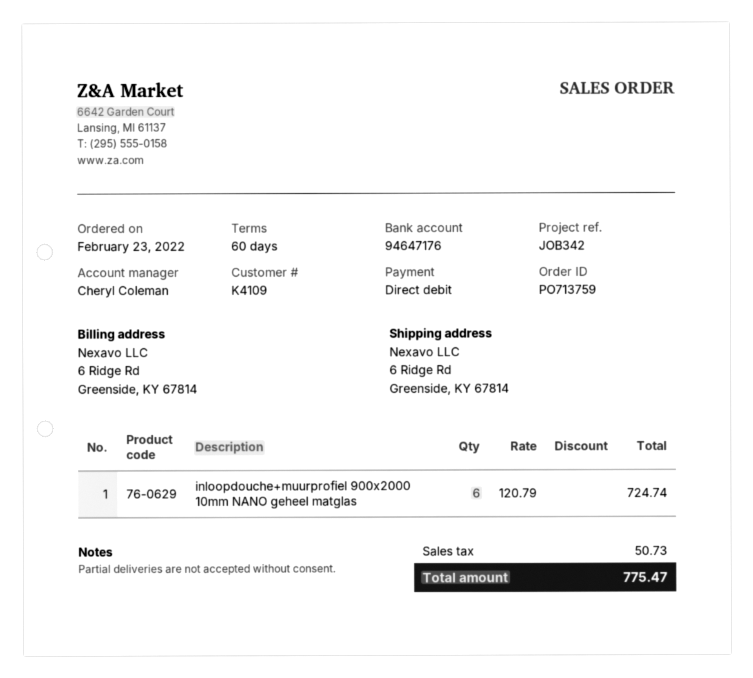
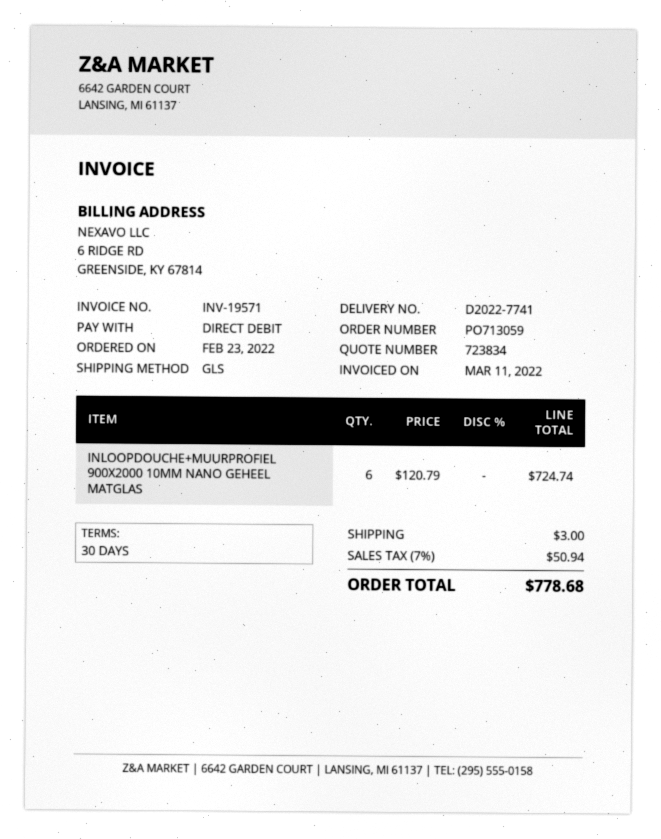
order number: PO713759 -> PO713059
payment terms: 60 days -> 30 days
shipping: none -> 3.00
tax: 50.73 -> 50.94
total: 775.47 -> 778.68

